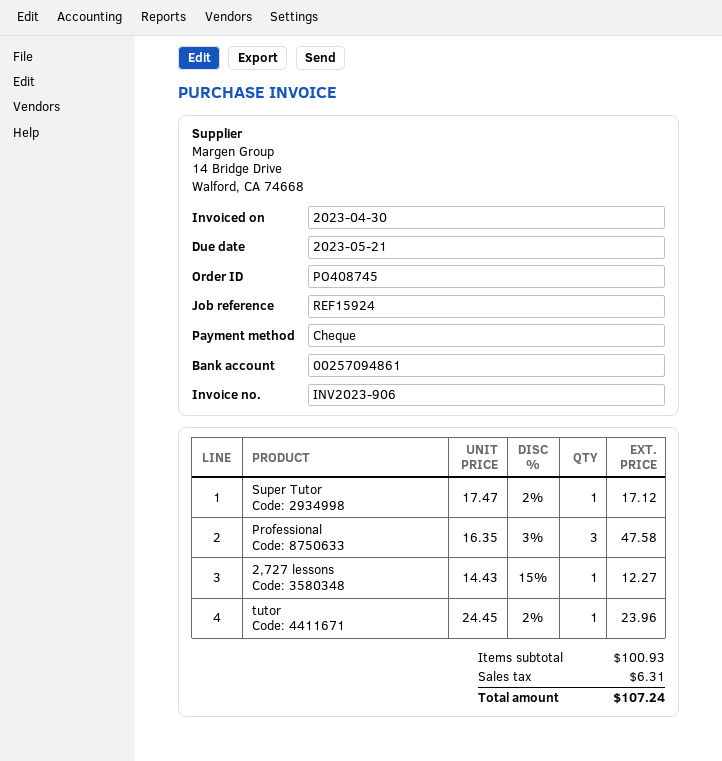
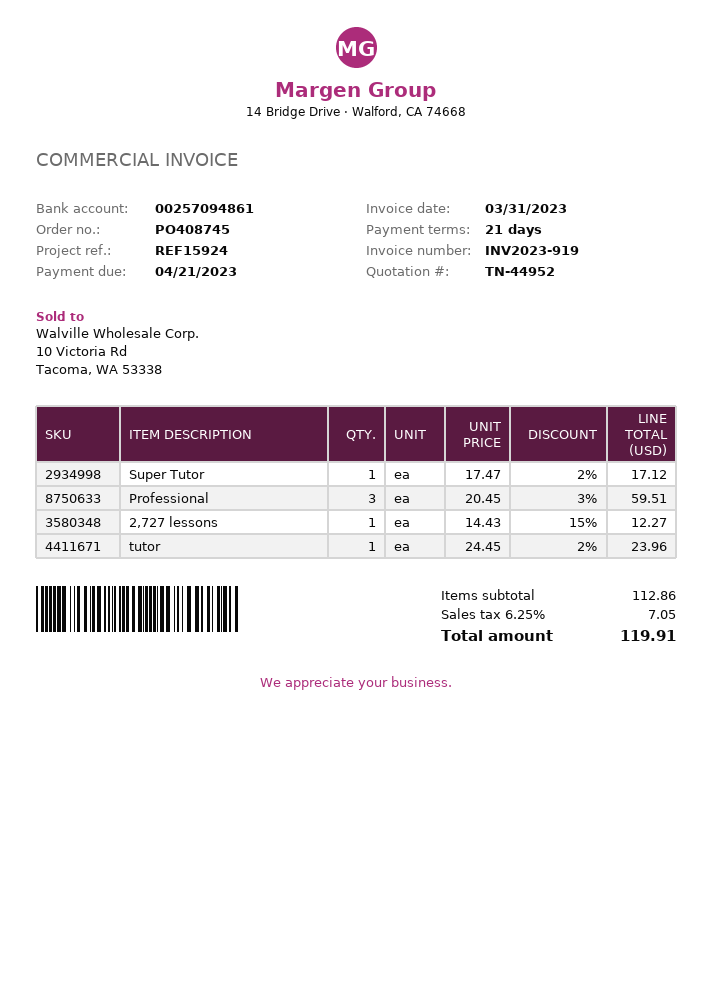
invoice number: INV2023-906 -> INV2023-919
invoice date: 2023-04-30 -> 2023-03-31
due date: 2023-05-21 -> 2023-04-21
Professional: 3 x 16.35 - 3% = 47.58 -> 3 x 20.45 - 3% = 59.51
subtotal: 100.93 -> 112.86
tax: 6.31 -> 7.05
total: 107.24 -> 119.91

